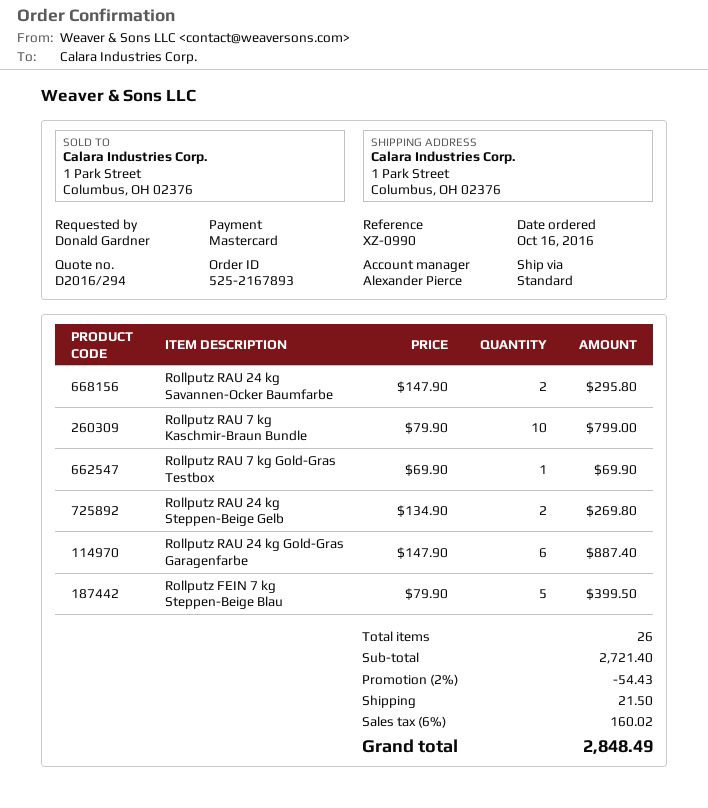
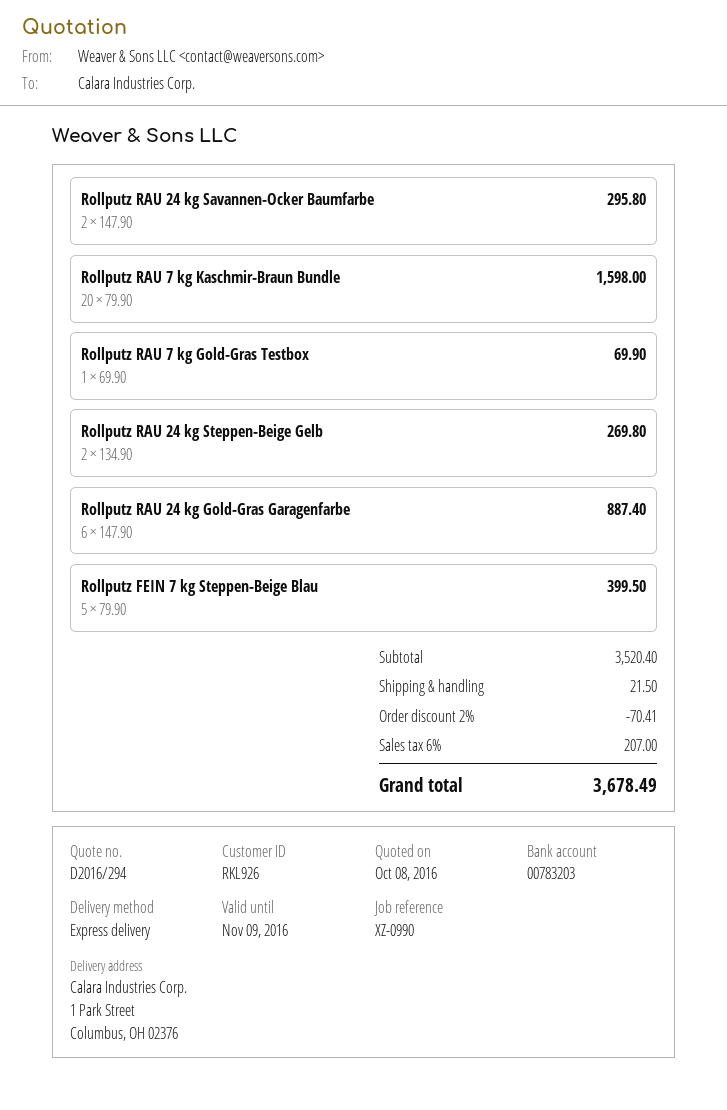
shipping method: standard -> express
Rollputz RAU 7 kg Kaschmir-Braun Bundle: 10 x 79.90 = 799.00 -> 20 x 79.90 = 1598.00
subtotal: 2721.40 -> 3520.40
discount: 2% = 54.43 -> 2% = 70.41
tax: 6% = 160.02 -> 6% = 207.00
total: 2848.49 -> 3678.49

